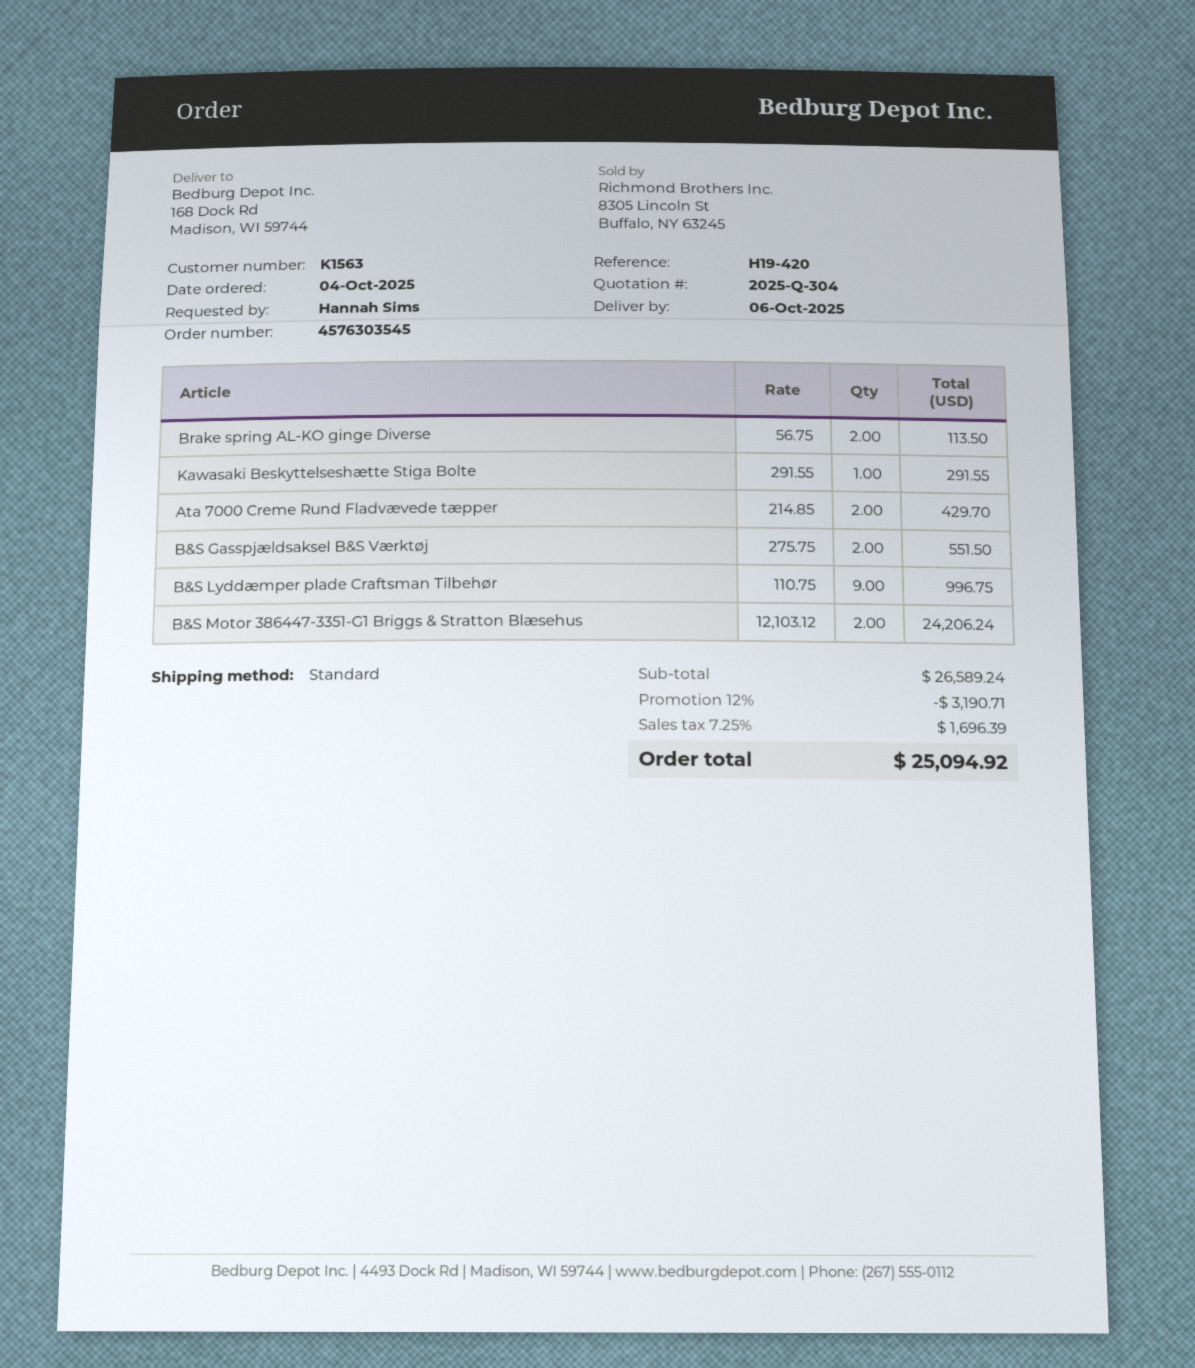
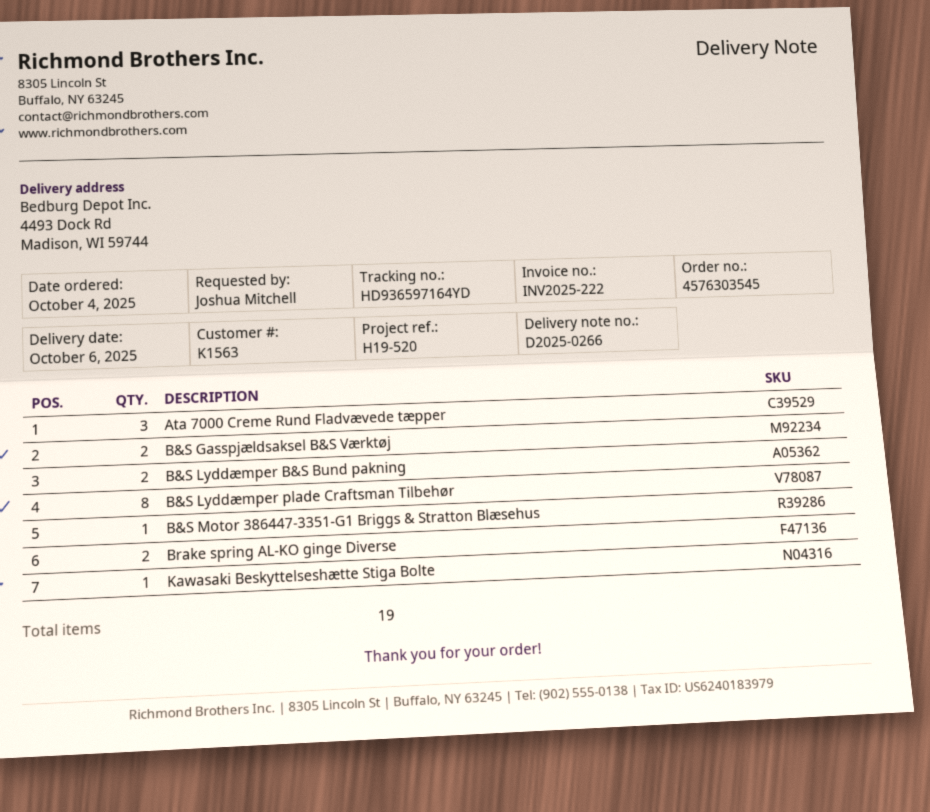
reference: H19-420 -> H19-520
ordered by: Hannah Sims -> Joshua Mitchell
ship to: 168 Dock Rd, Madison, WI 59744 -> 4493 Dock Rd, Madison, WI 59744
Ata 7000 Creme Rund Fladvævede tæpper: 2 -> 3
B&S Lyddæmper plade Craftsman Tilbehør: 9 -> 8
B&S Motor 386447-3351-G1 Briggs & Stratton Blæsehus: 2 -> 1
B&S Lyddæmper B&S Bund pakning: none -> 2

